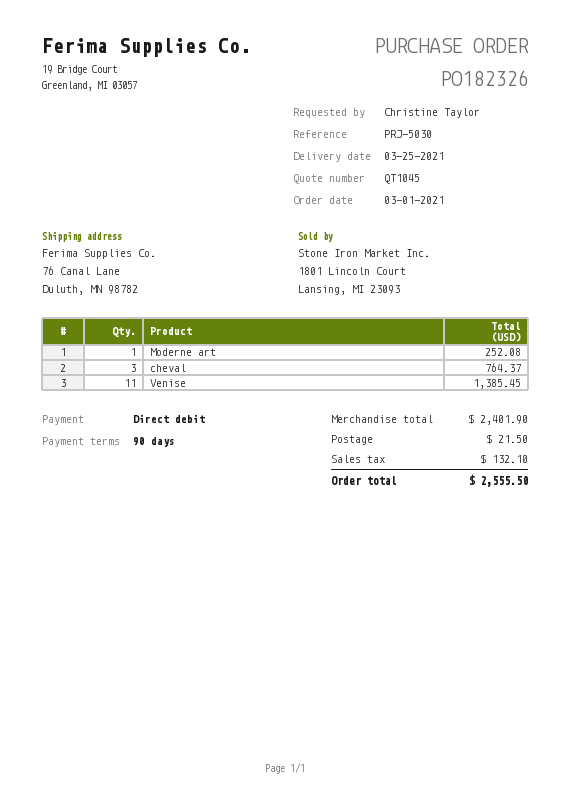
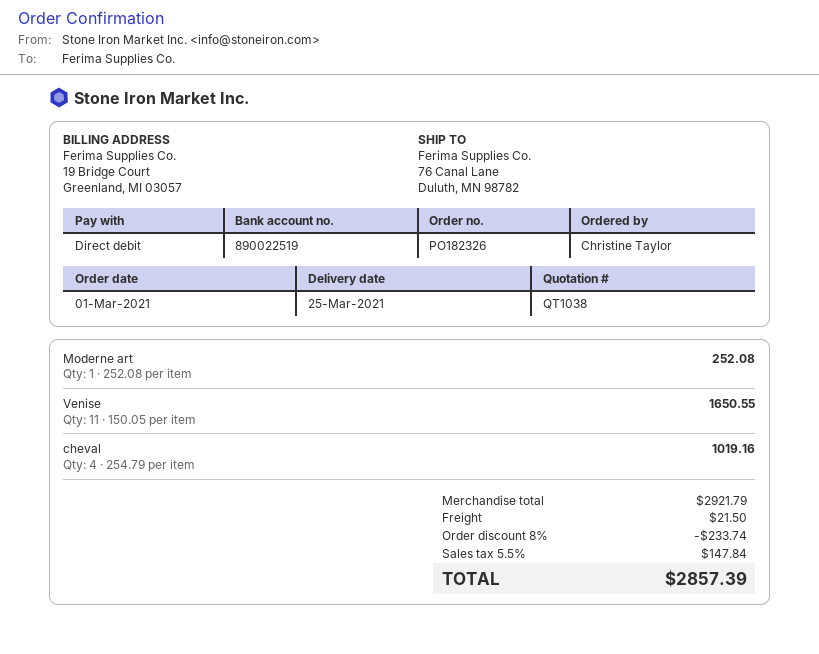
quote number: QT1045 -> QT1038
cheval: 3 for 764.37 -> 4 for 1019.16
Venise: 11 for 1385.45 -> 11 for 1650.55
subtotal: 2401.90 -> 2921.79
discount: none -> 8% = 233.74
tax: 132.10 -> 147.84
total: 2555.50 -> 2857.39

